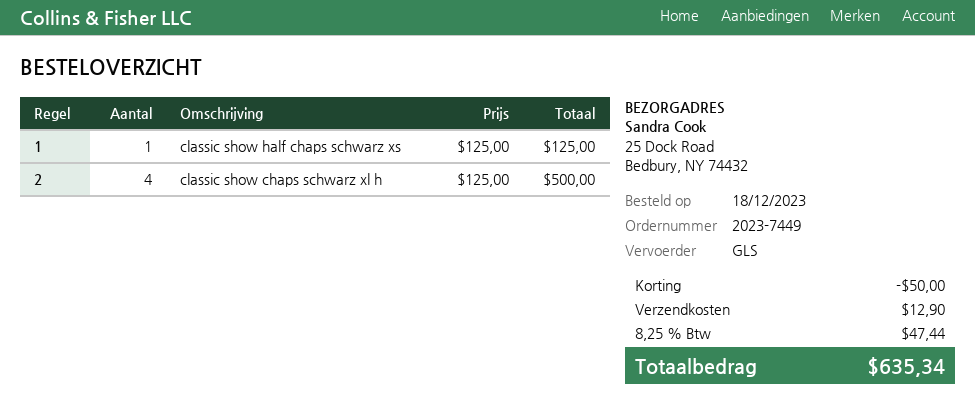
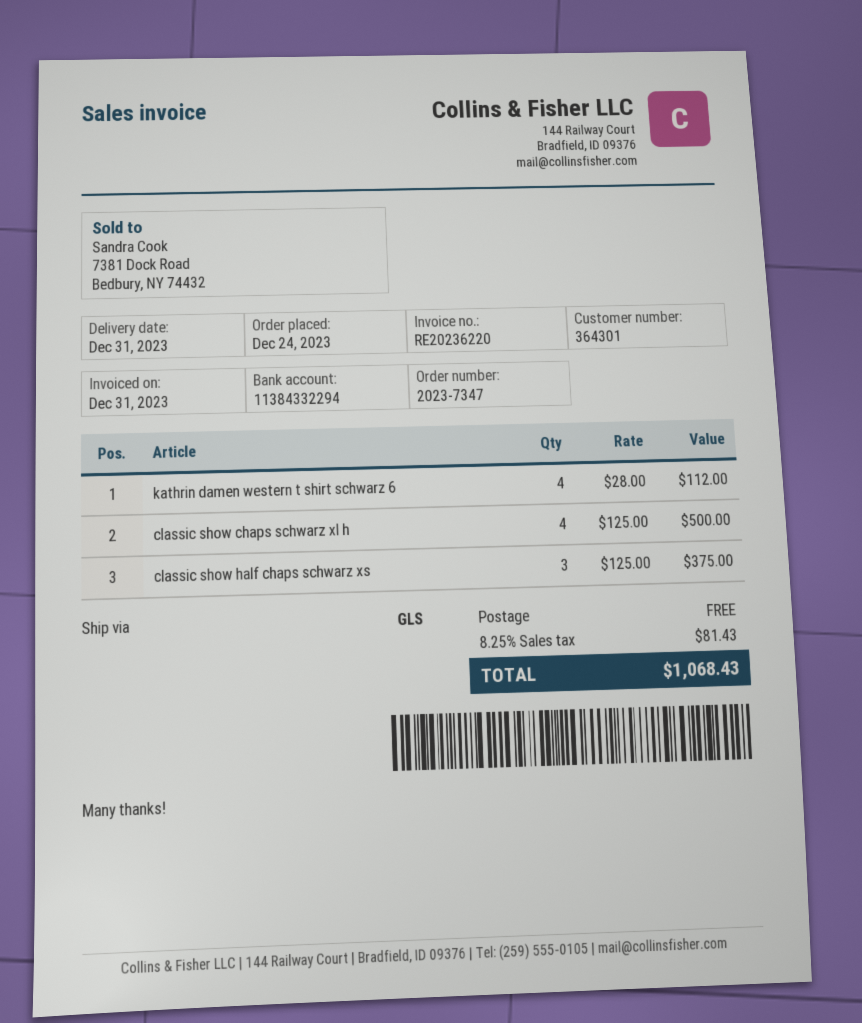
order number: 2023-7449 -> 2023-7347
order date: 2023-12-18 -> 2023-12-24
classic show half chaps schwarz xs: 1 x 125.00 = 125.00 -> 3 x 125.00 = 375.00
kathrin damen western t shirt schwarz 6: none -> 4 x 28.00 = 112.00
discount: 50.00 -> none
shipping: 12.90 -> 0.00
tax: 8.25% = 47.44 -> 8.25% = 81.43
total: 635.34 -> 1068.43

